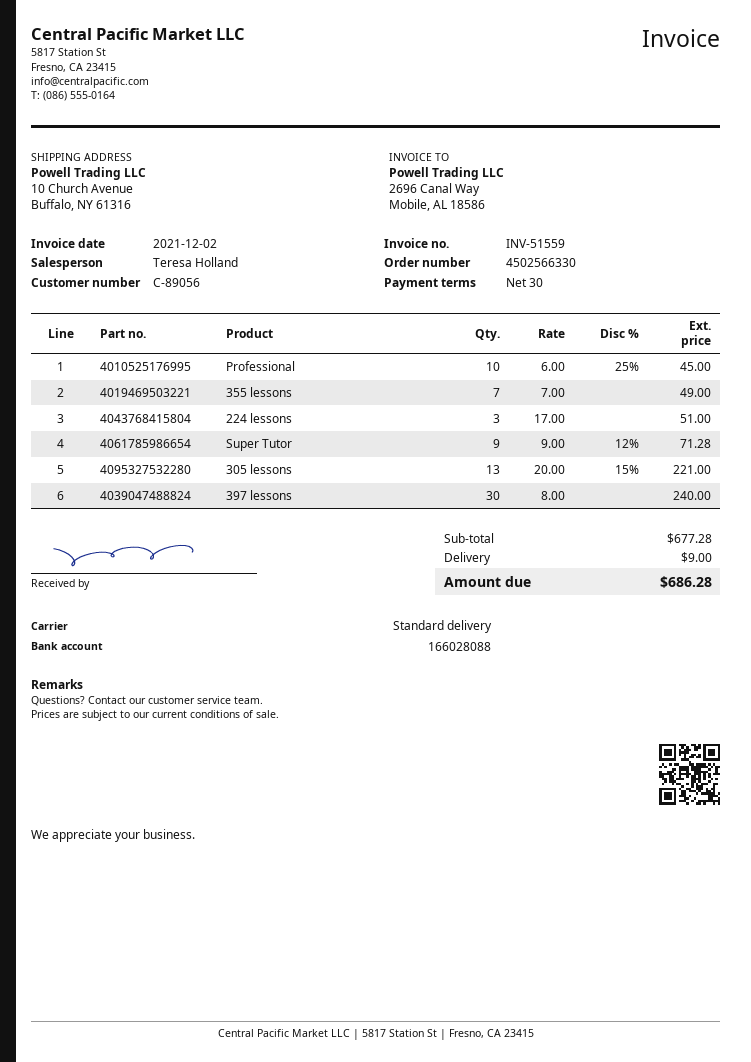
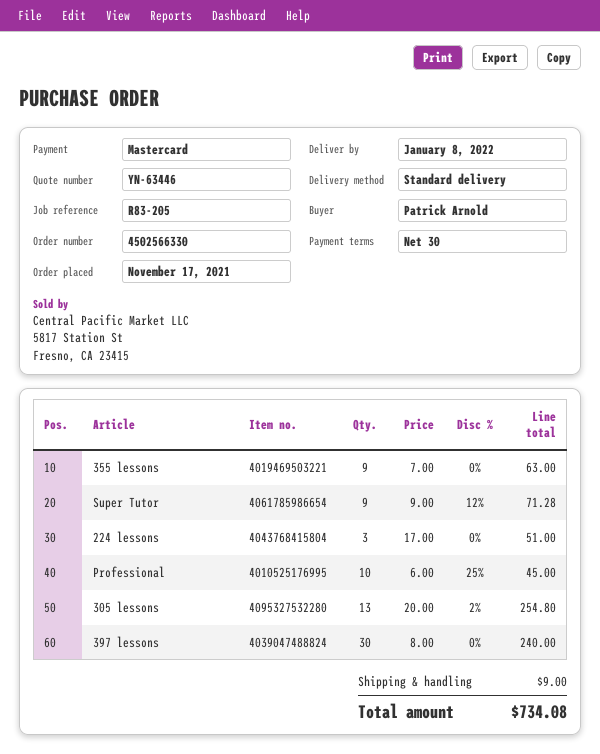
355 lessons: 7 x 7.00 = 49.00 -> 9 x 7.00 = 63.00
305 lessons: 13 x 20.00 - 15% = 221.00 -> 13 x 20.00 - 2% = 254.80
total: 686.28 -> 734.08

